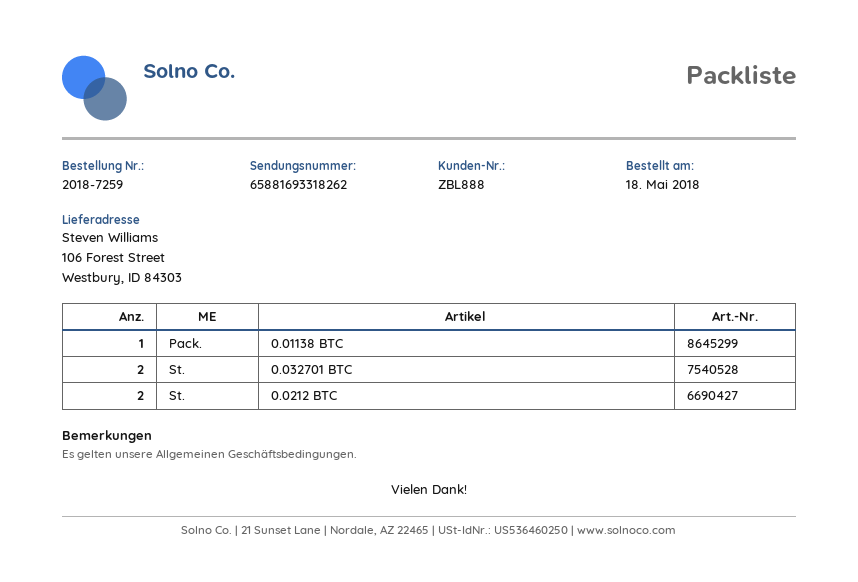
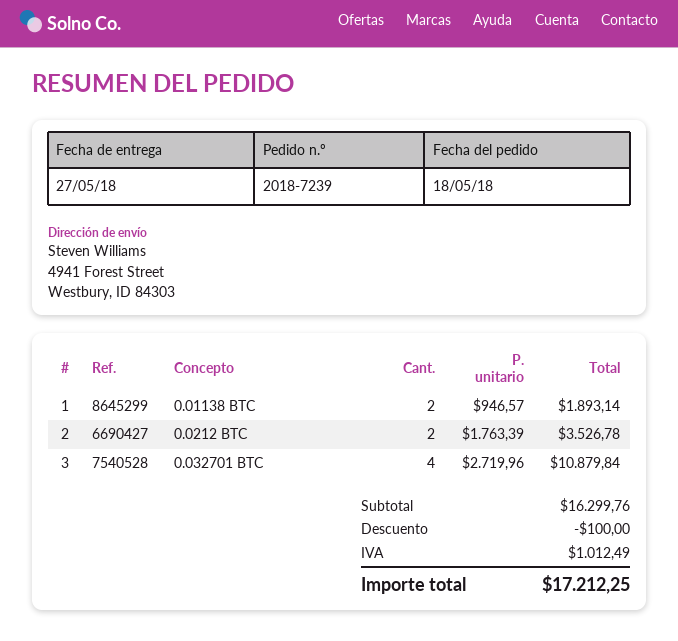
order number: 2018-7259 -> 2018-7239
ship to: 106 Forest Street, Westbury, ID 84303 -> 4941 Forest Street, Westbury, ID 84303
0.01138 BTC: 1 -> 2
0.032701 BTC: 2 -> 4

